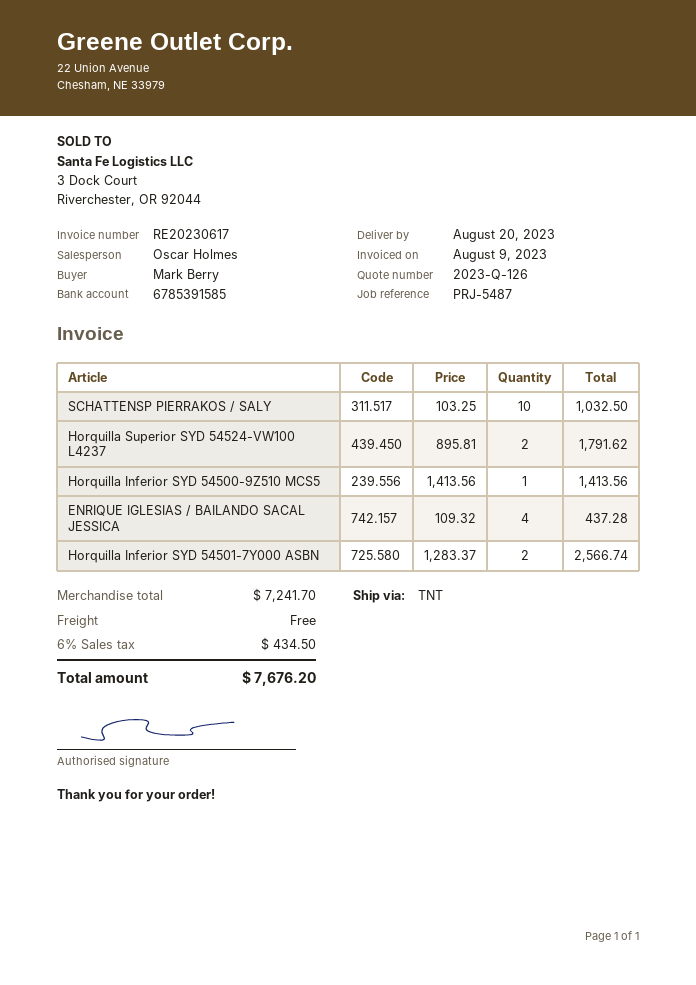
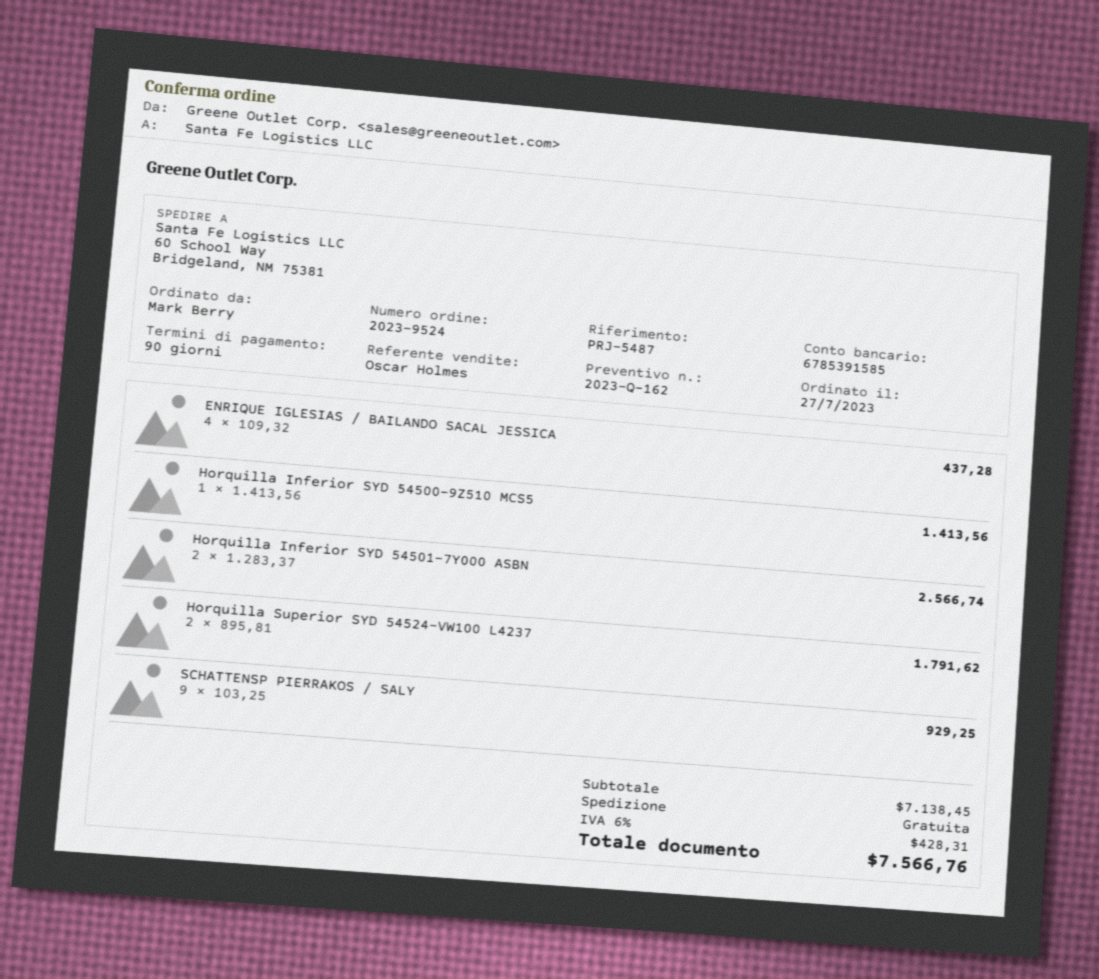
quote number: 2023-Q-126 -> 2023-Q-162
SCHATTENSP PIERRAKOS / SALY: 10 x 103.25 = 1032.50 -> 9 x 103.25 = 929.25
subtotal: 7241.70 -> 7138.45
tax: 6% = 434.50 -> 6% = 428.31
total: 7676.20 -> 7566.76

